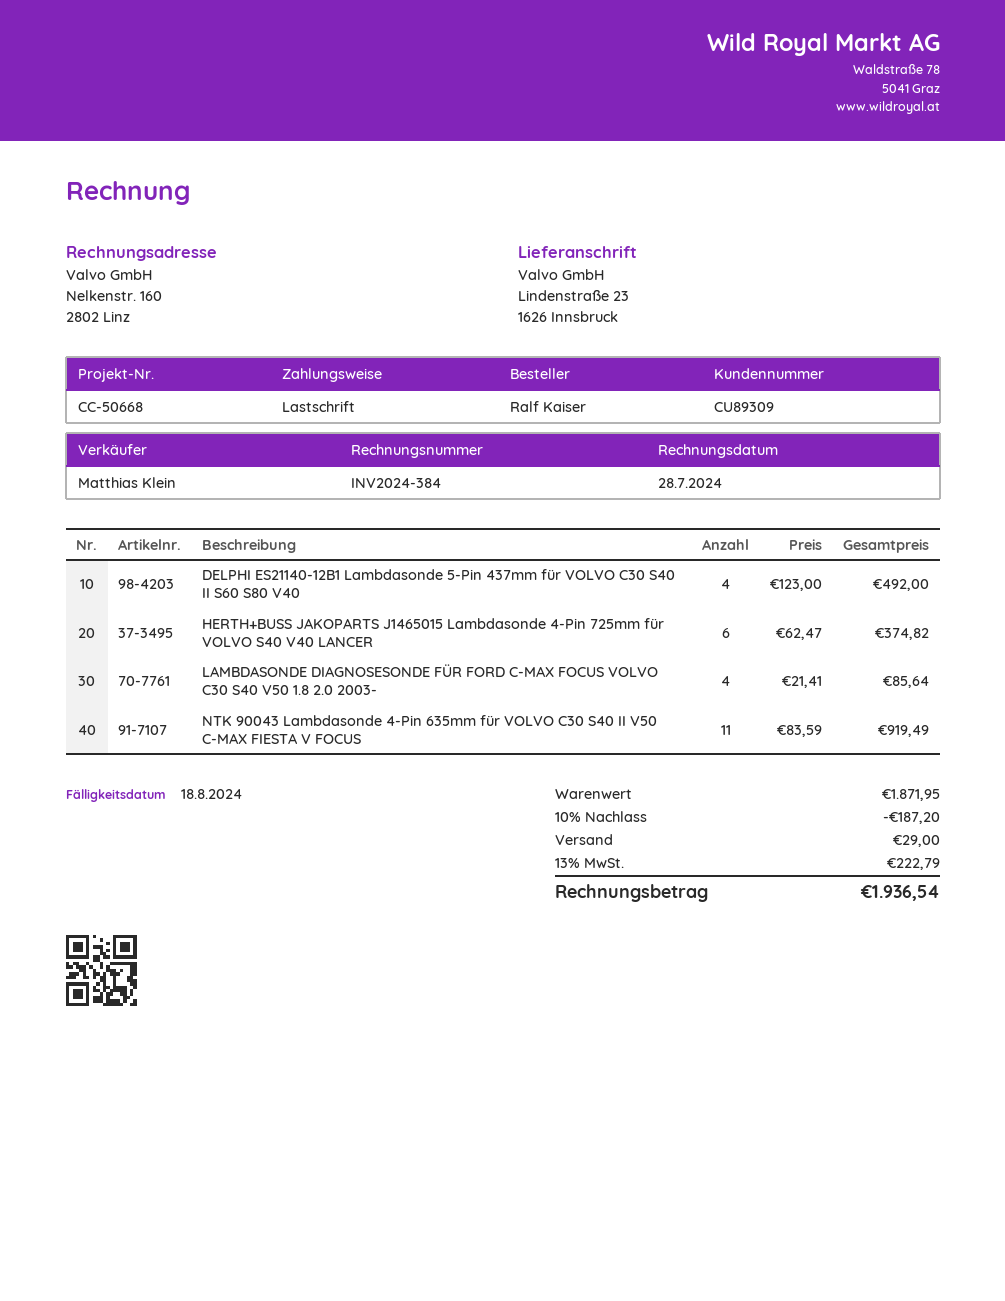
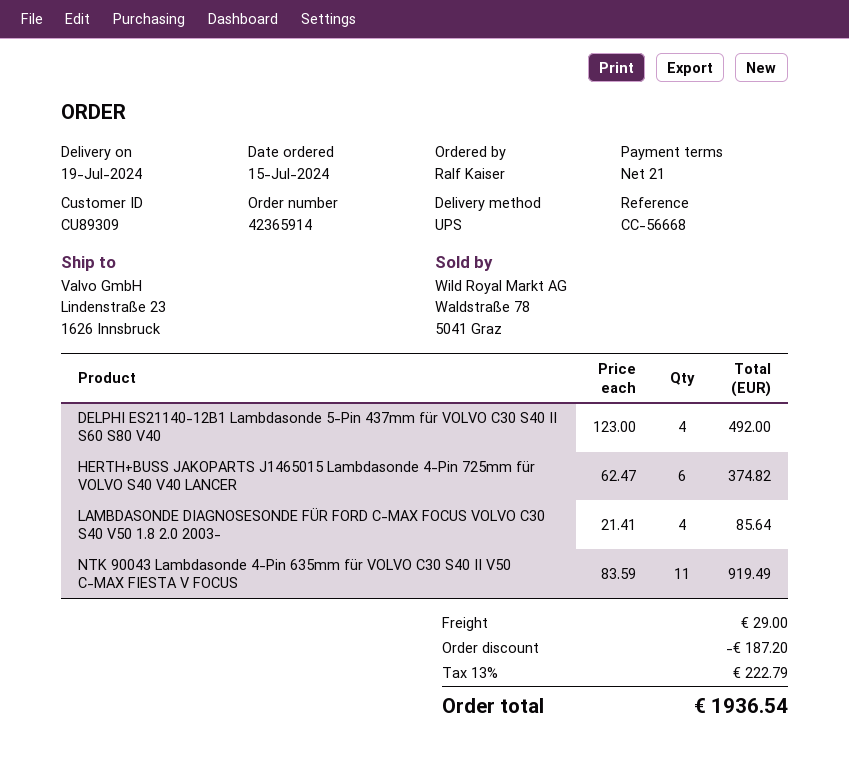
reference: CC-50668 -> CC-56668

